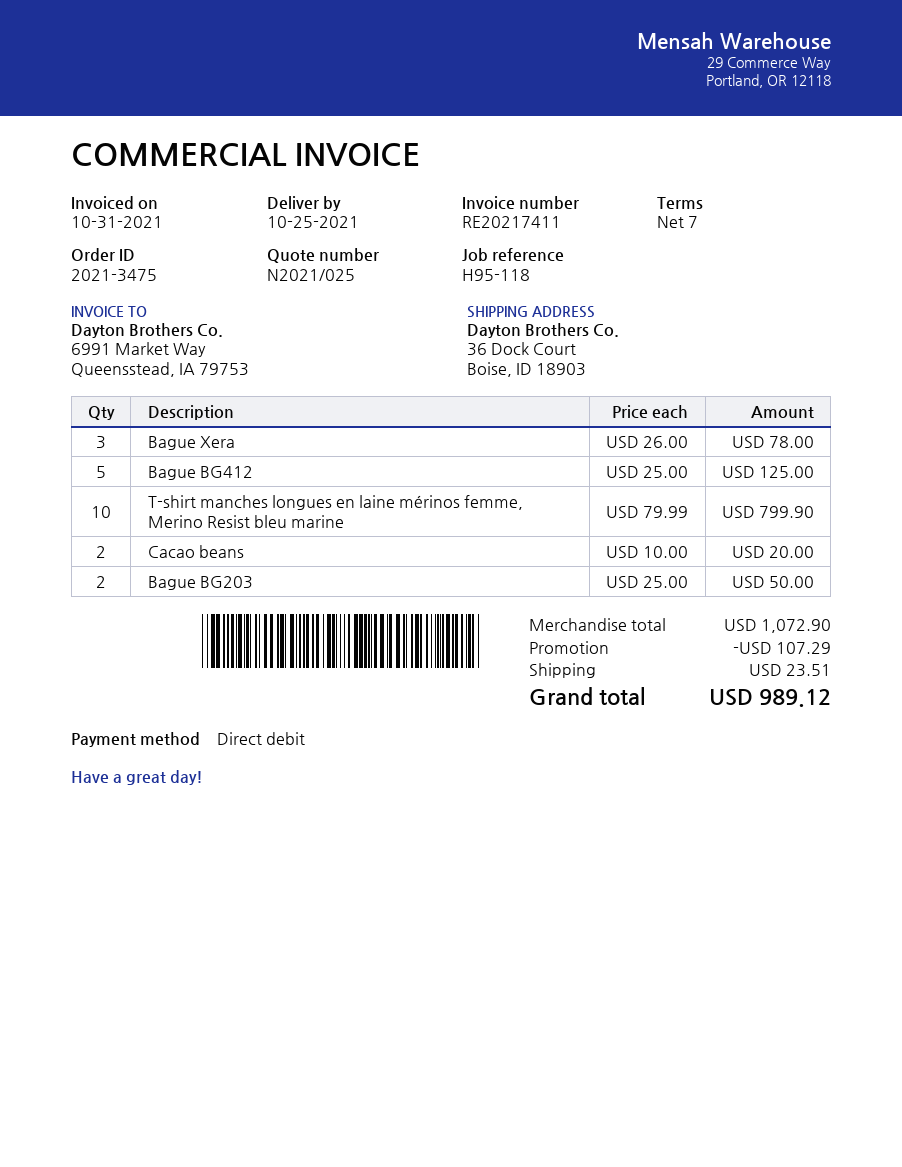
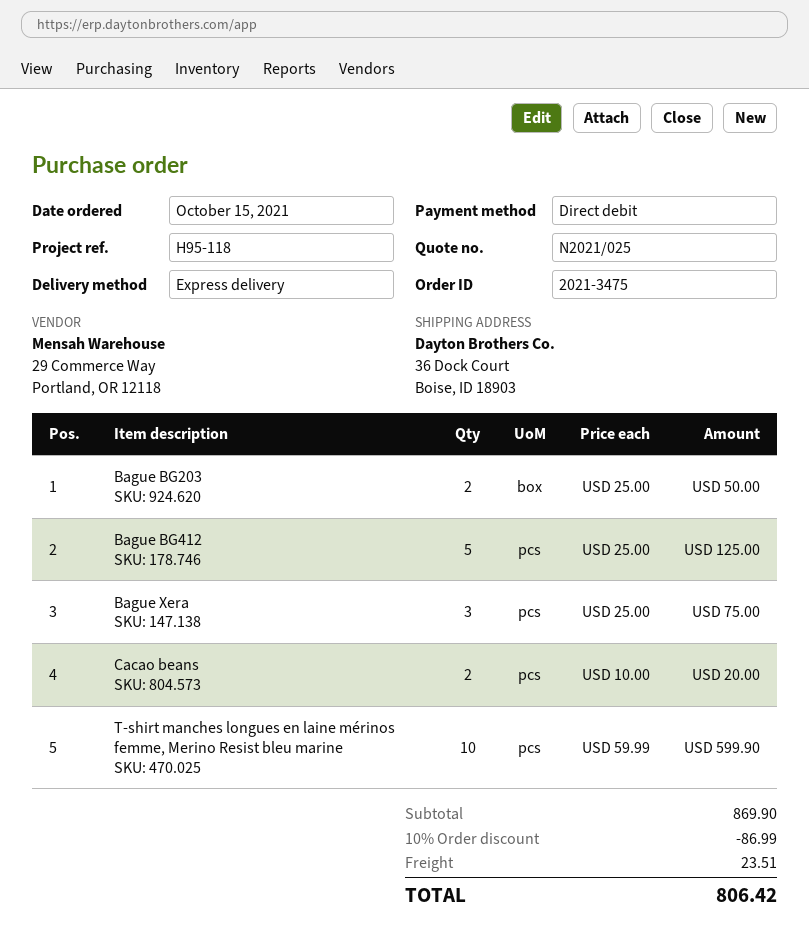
Bague Xera: 3 x 26.00 = 78.00 -> 3 x 25.00 = 75.00
T-shirt manches longues en laine mérinos femme, Merino Resist bleu marine: 10 x 79.99 = 799.90 -> 10 x 59.99 = 599.90
subtotal: 1072.90 -> 869.90
discount: 107.29 -> 86.99
total: 989.12 -> 806.42

